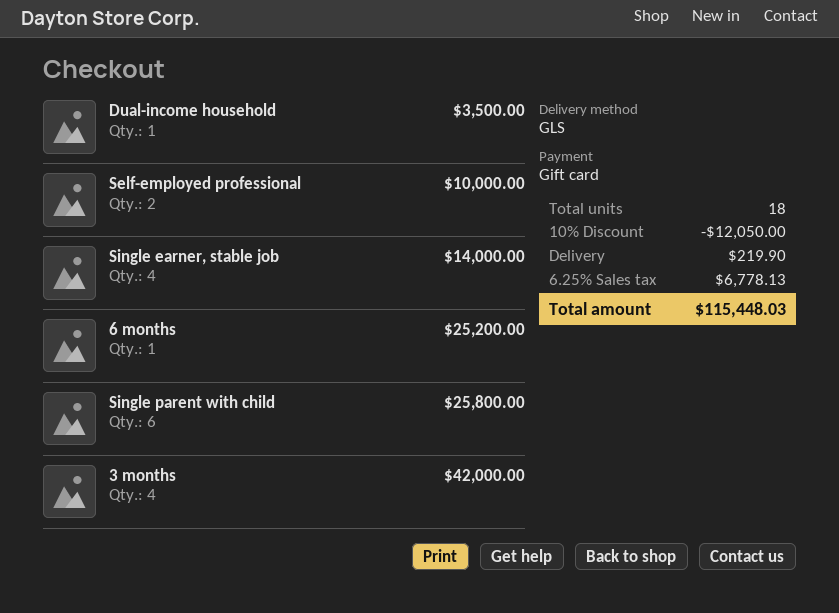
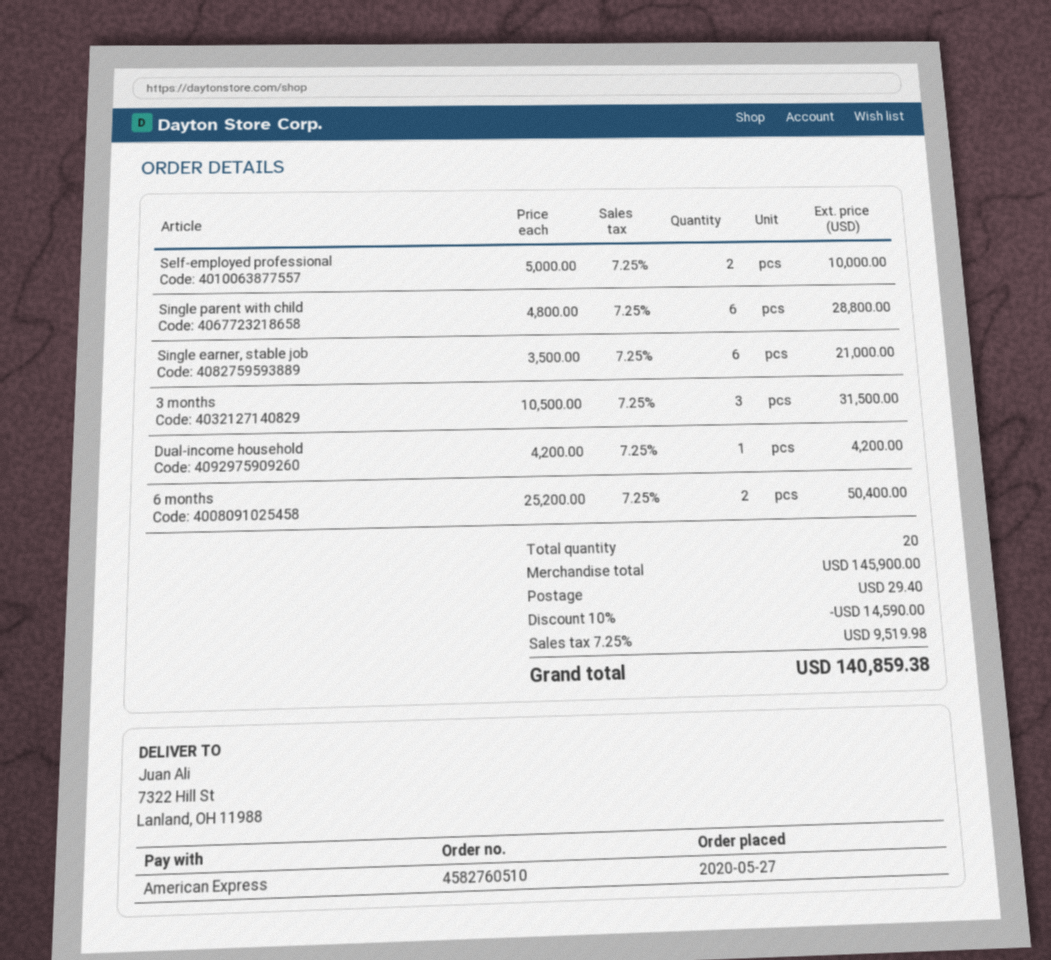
payment method: gift card -> American Express
Dual-income household: 1 for 3500.00 -> 1 for 4200.00
Single earner, stable job: 4 for 14000.00 -> 6 for 21000.00
6 months: 1 for 25200.00 -> 2 for 50400.00
Single parent with child: 6 for 25800.00 -> 6 for 28800.00
3 months: 4 for 42000.00 -> 3 for 31500.00
total quantity: 18 -> 20
discount: 10% = 12050.00 -> 10% = 14590.00
shipping: 219.90 -> 29.40
tax: 6.25% = 6778.13 -> 7.25% = 9519.98
total: 115448.03 -> 140859.38

